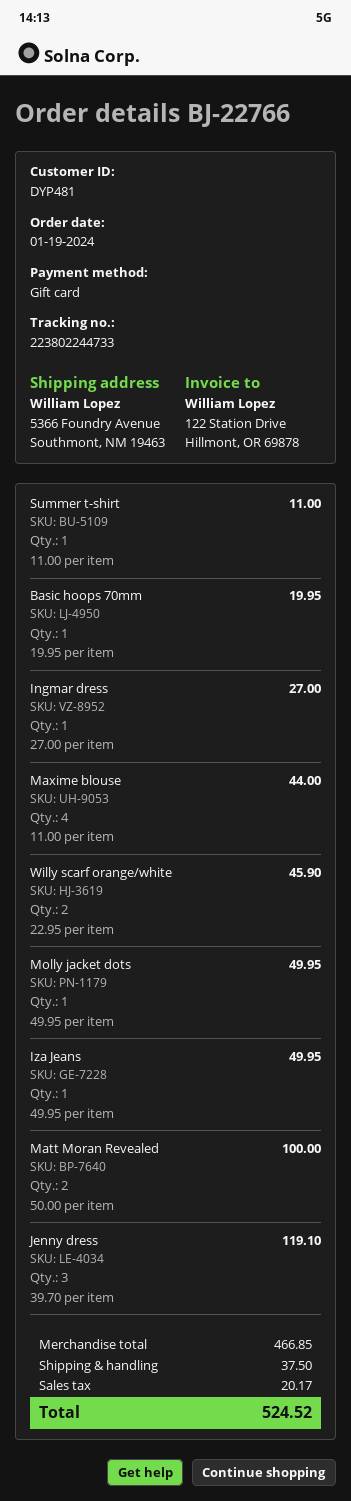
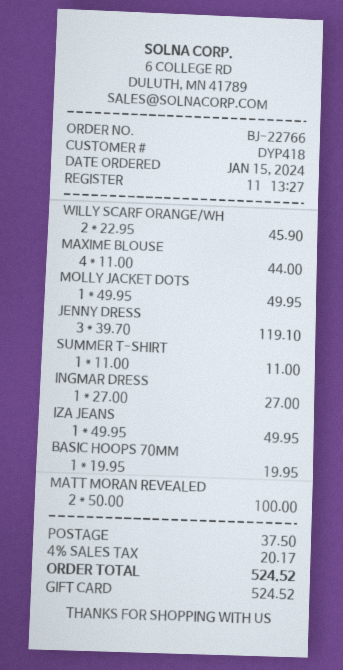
order date: 2024-01-19 -> 2024-01-15
customer number: DYP481 -> DYP418

